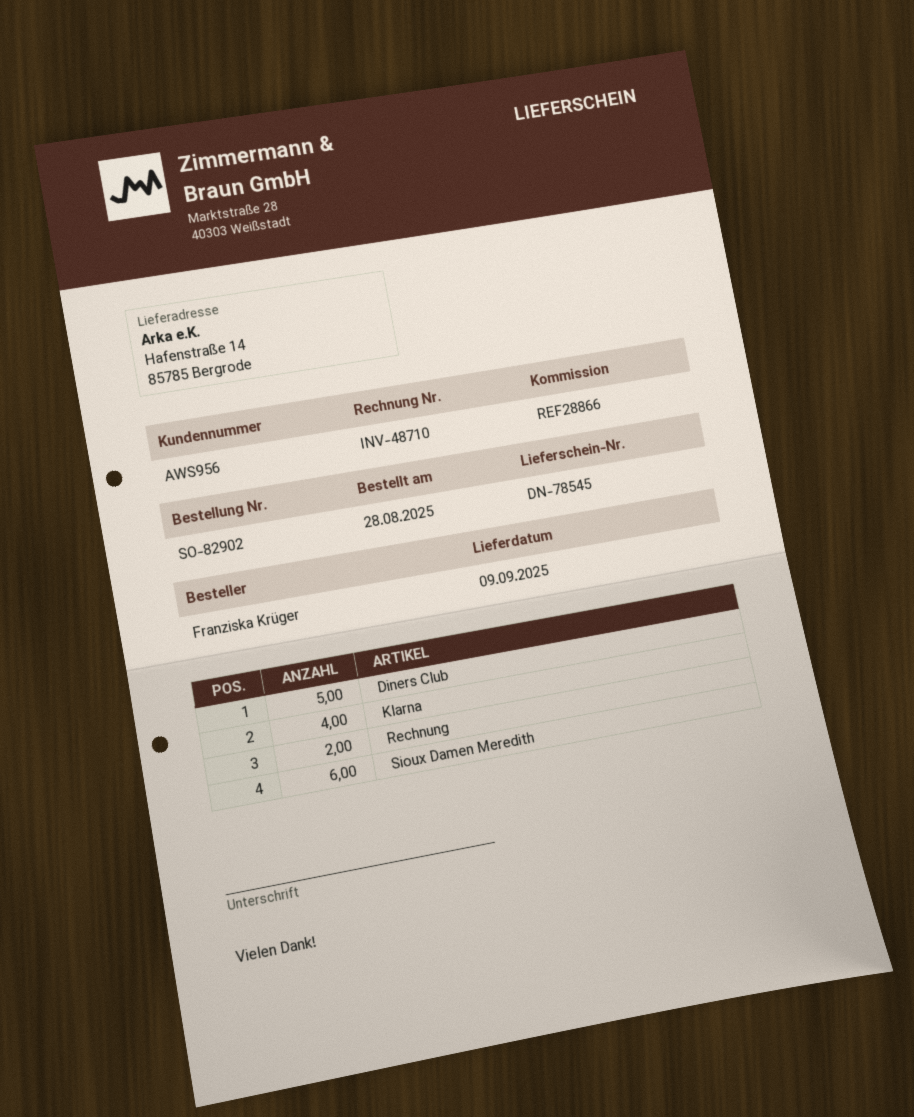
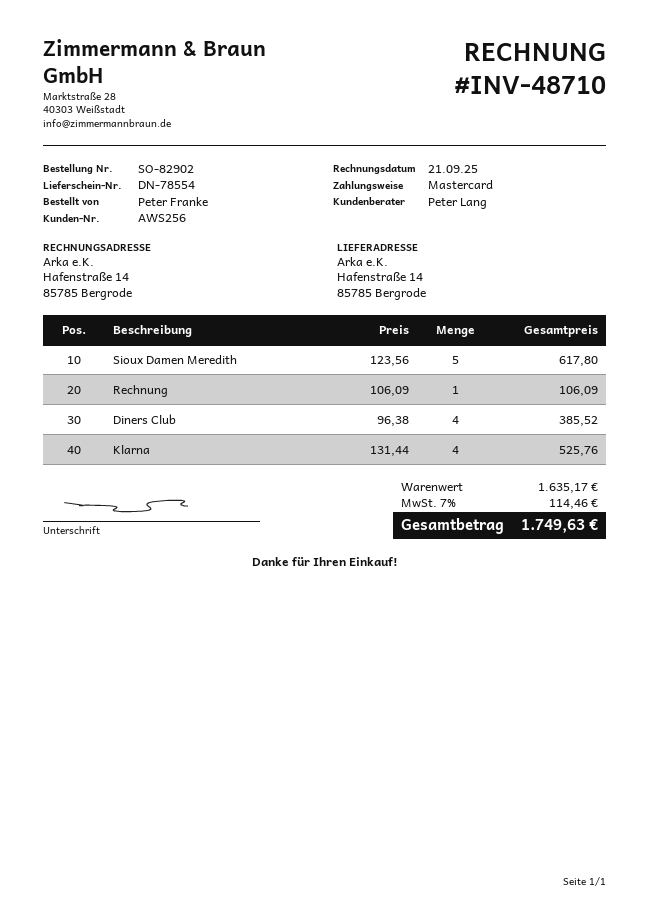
delivery note number: DN-78545 -> DN-78554
customer number: AWS956 -> AWS256
ordered by: Franziska Krüger -> Peter Franke
Diners Club: 5 -> 4
Rechnung: 2 -> 1
Sioux Damen Meredith: 6 -> 5

